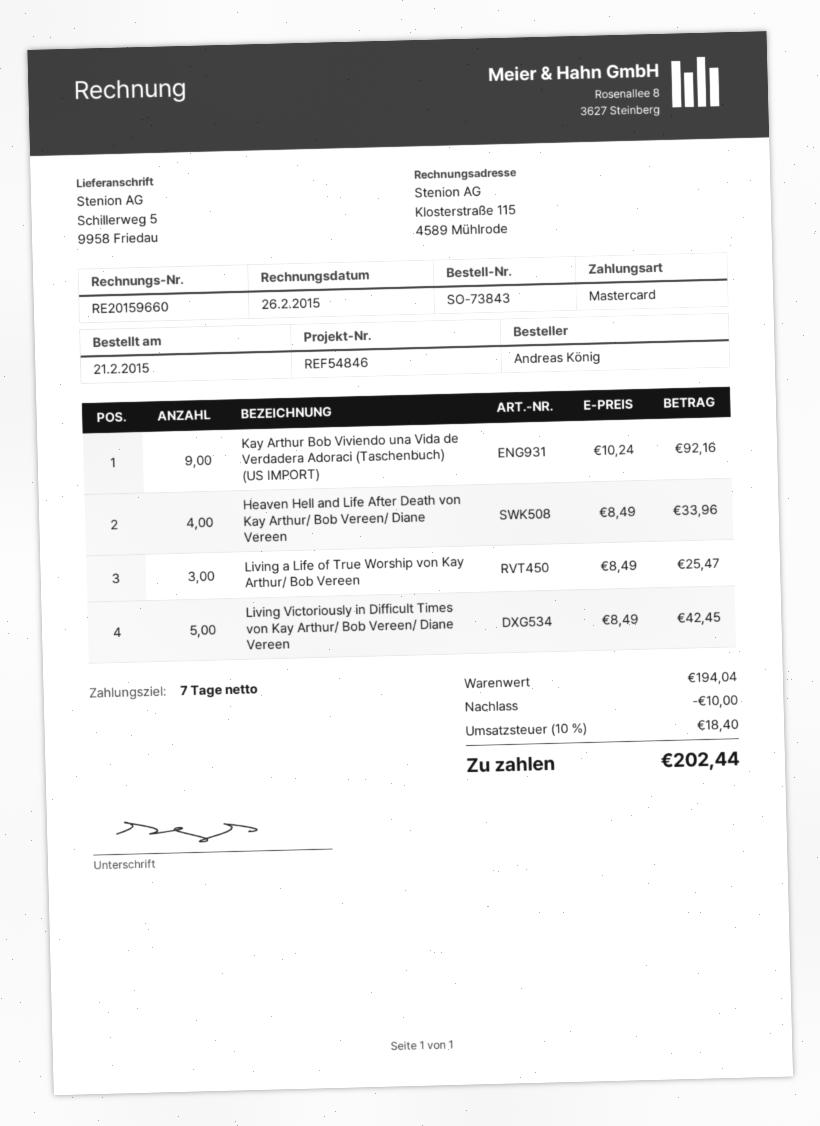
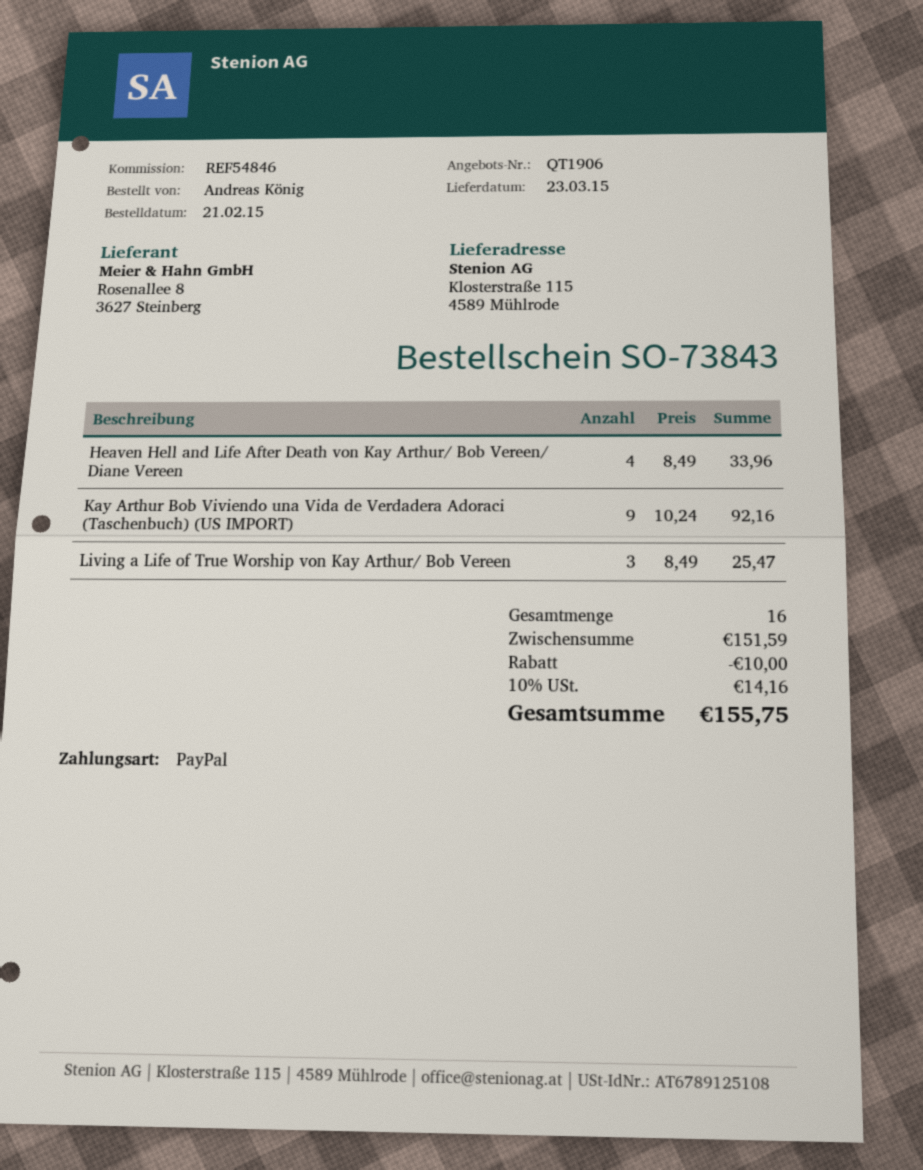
payment method: Mastercard -> PayPal
ship to: Schillerweg 5, 9958 Friedau -> Klosterstraße 115, 4589 Mühlrode
Living Victoriously in Difficult Times von Kay Arthur/ Bob Vereen/ Diane Vereen: 5 x 8.49 = 42.45 -> none
subtotal: 194.04 -> 151.59
tax: 10% = 18.40 -> 10% = 14.16
total: 202.44 -> 155.75

